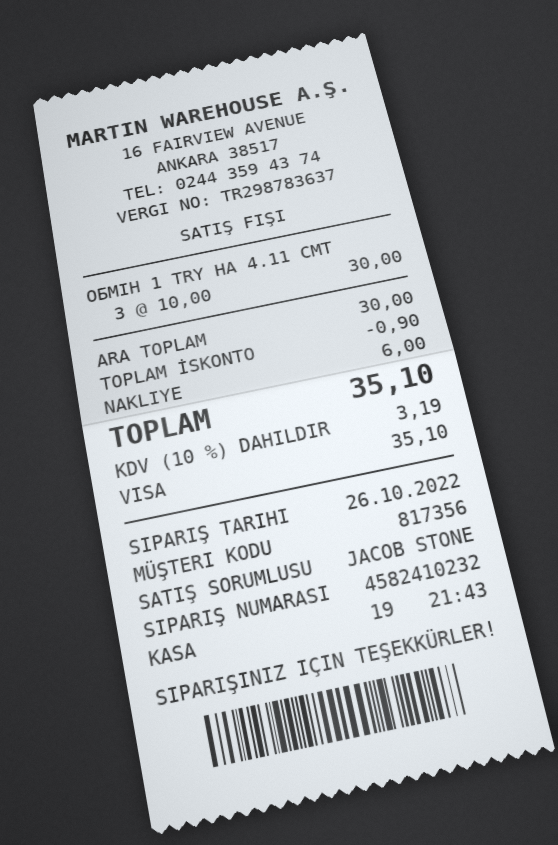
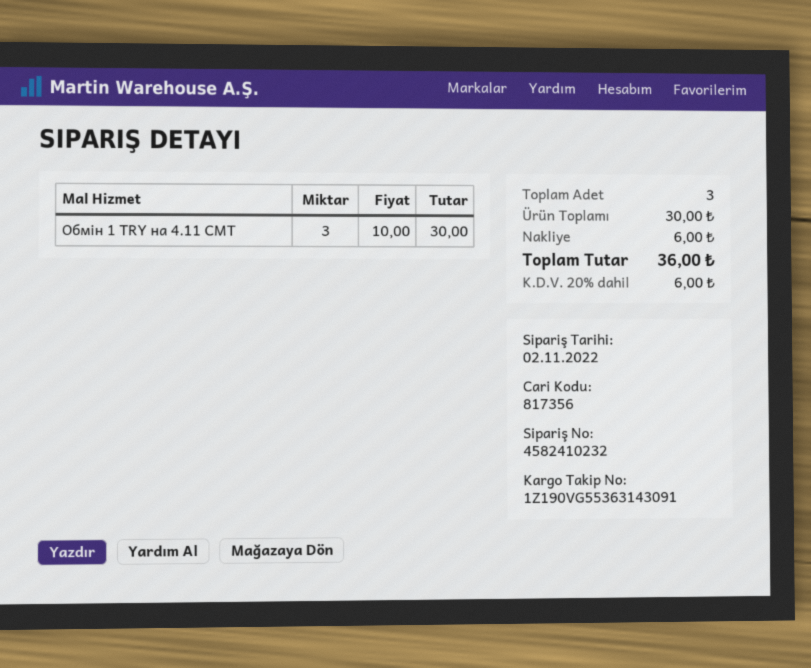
order date: 2022-10-26 -> 2022-11-02
discount: 0.90 -> none
tax: 10% = 3.19 -> 20% = 6.00
total: 35.10 -> 36.00

